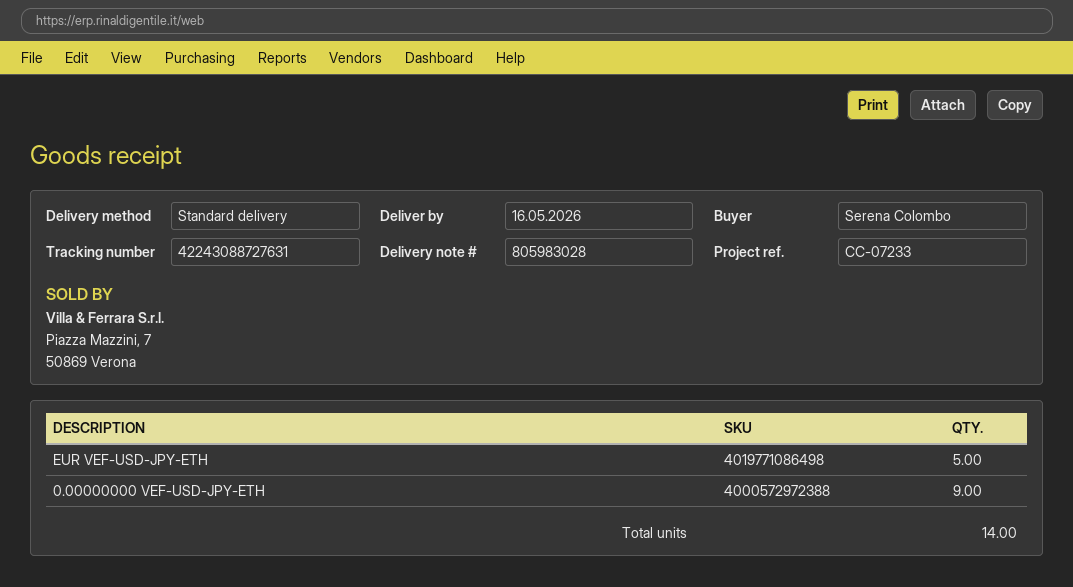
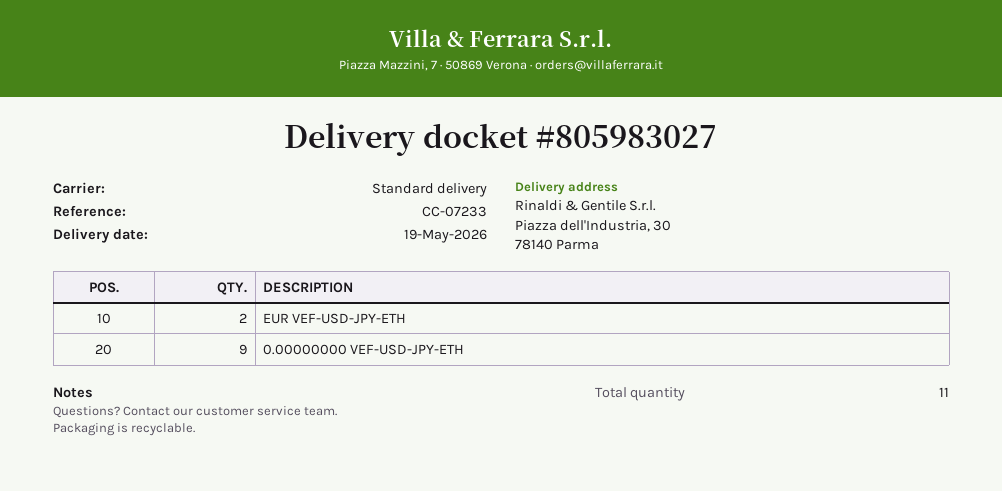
delivery note number: 805983028 -> 805983027
delivery date: 2026-05-16 -> 2026-05-19
EUR VEF-USD-JPY-ETH: 5 -> 2
total quantity: 14 -> 11

